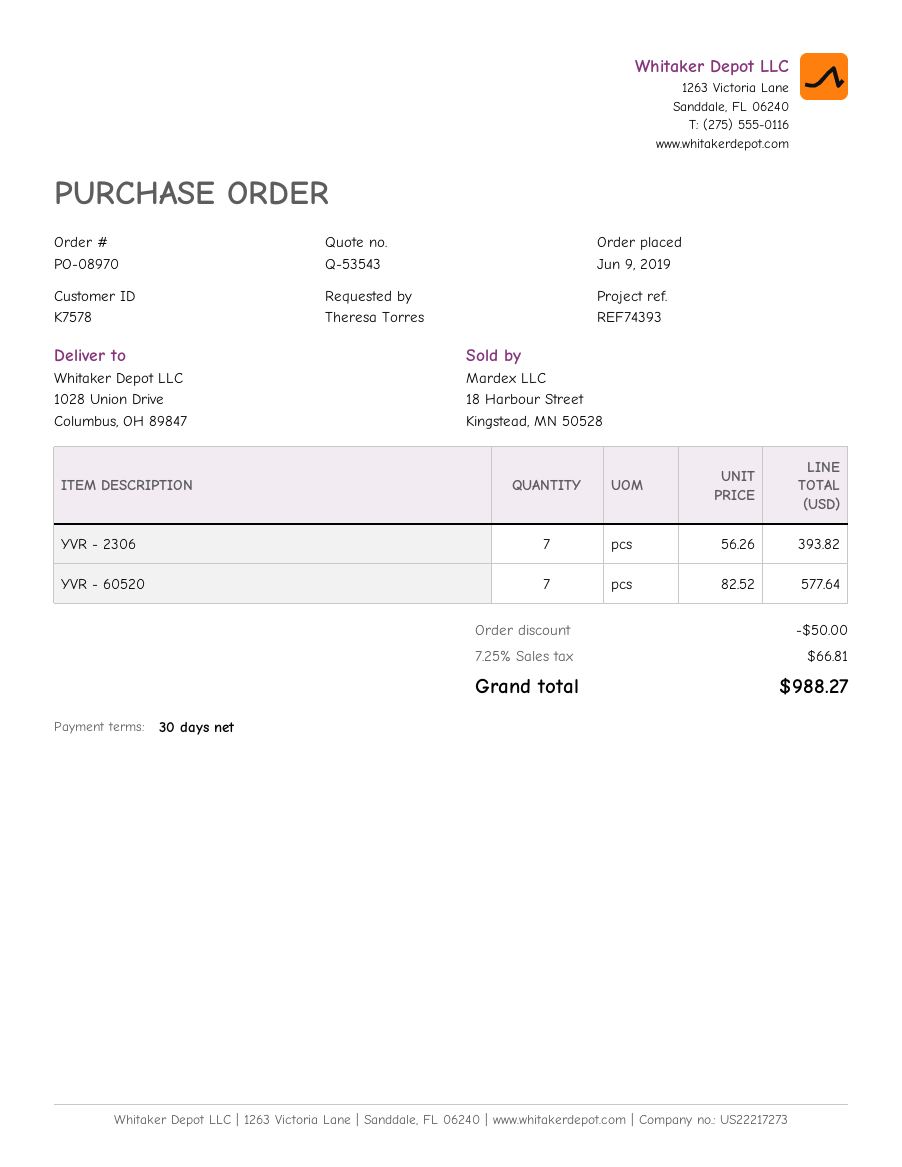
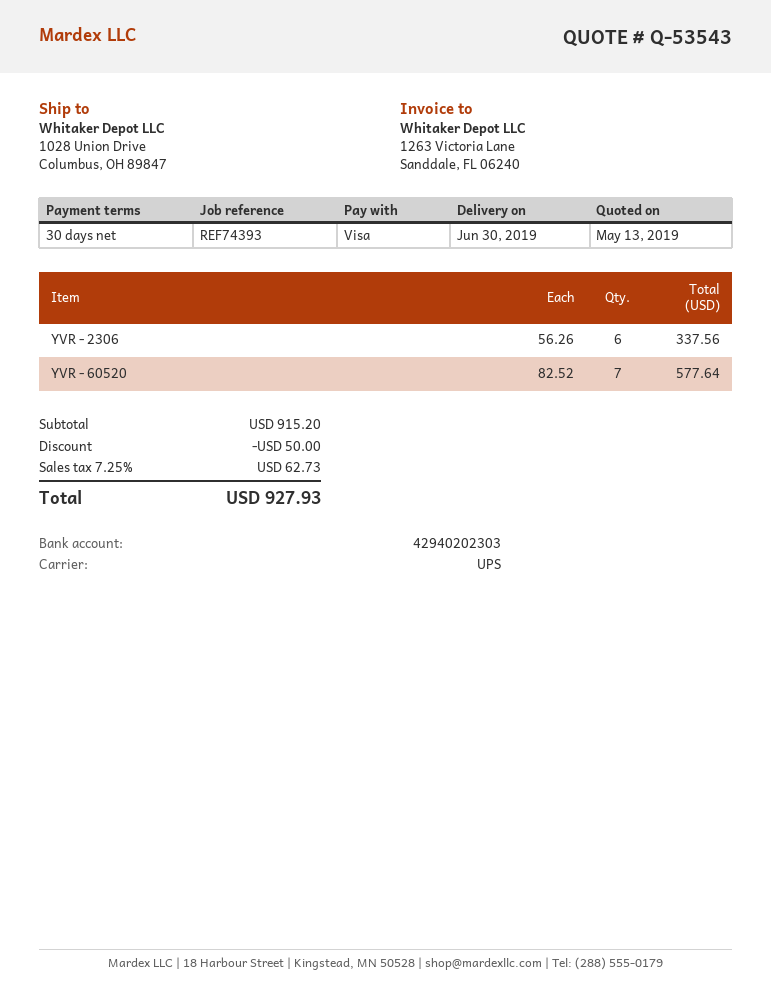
YVR - 2306: 7 x 56.26 = 393.82 -> 6 x 56.26 = 337.56
tax: 7.25% = 66.81 -> 7.25% = 62.73
total: 988.27 -> 927.93

